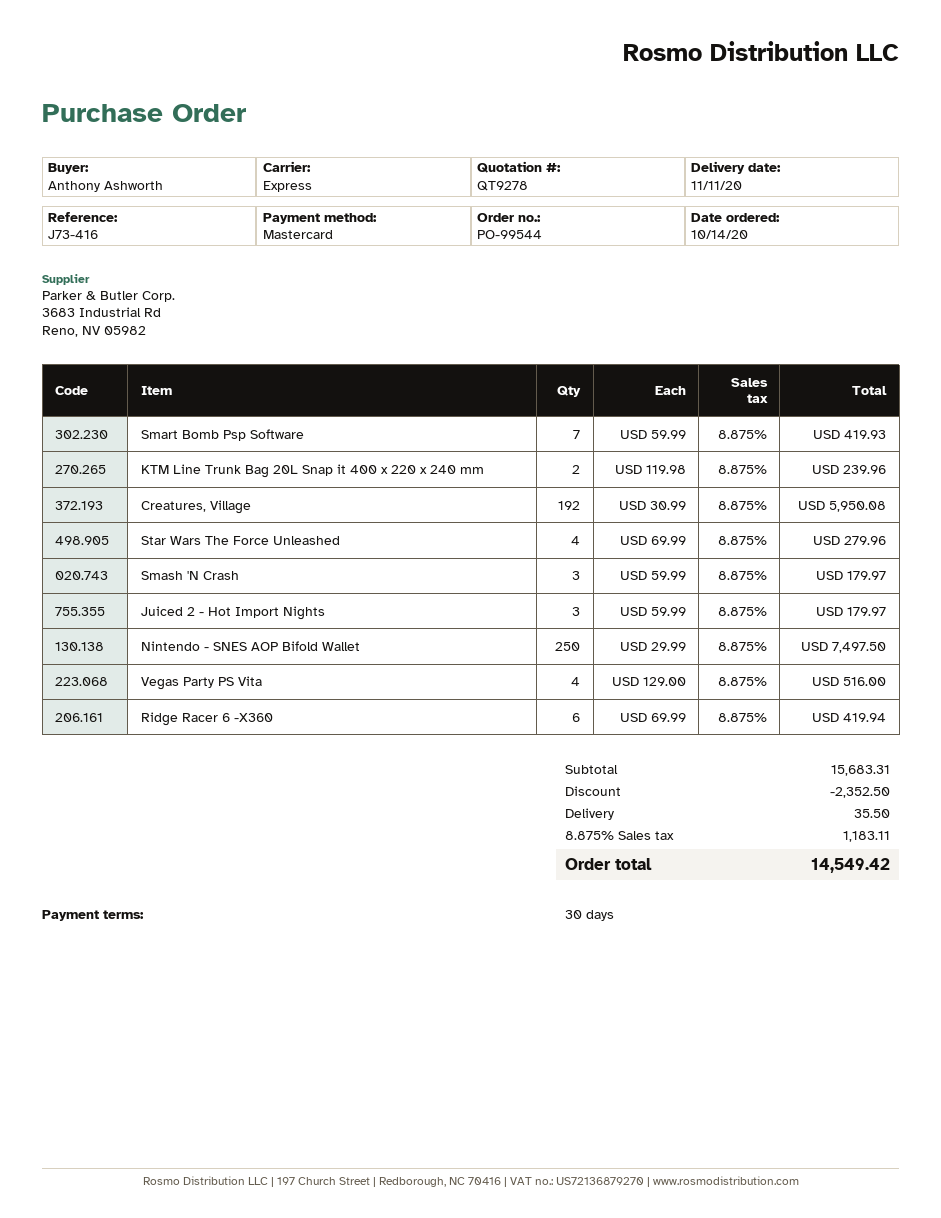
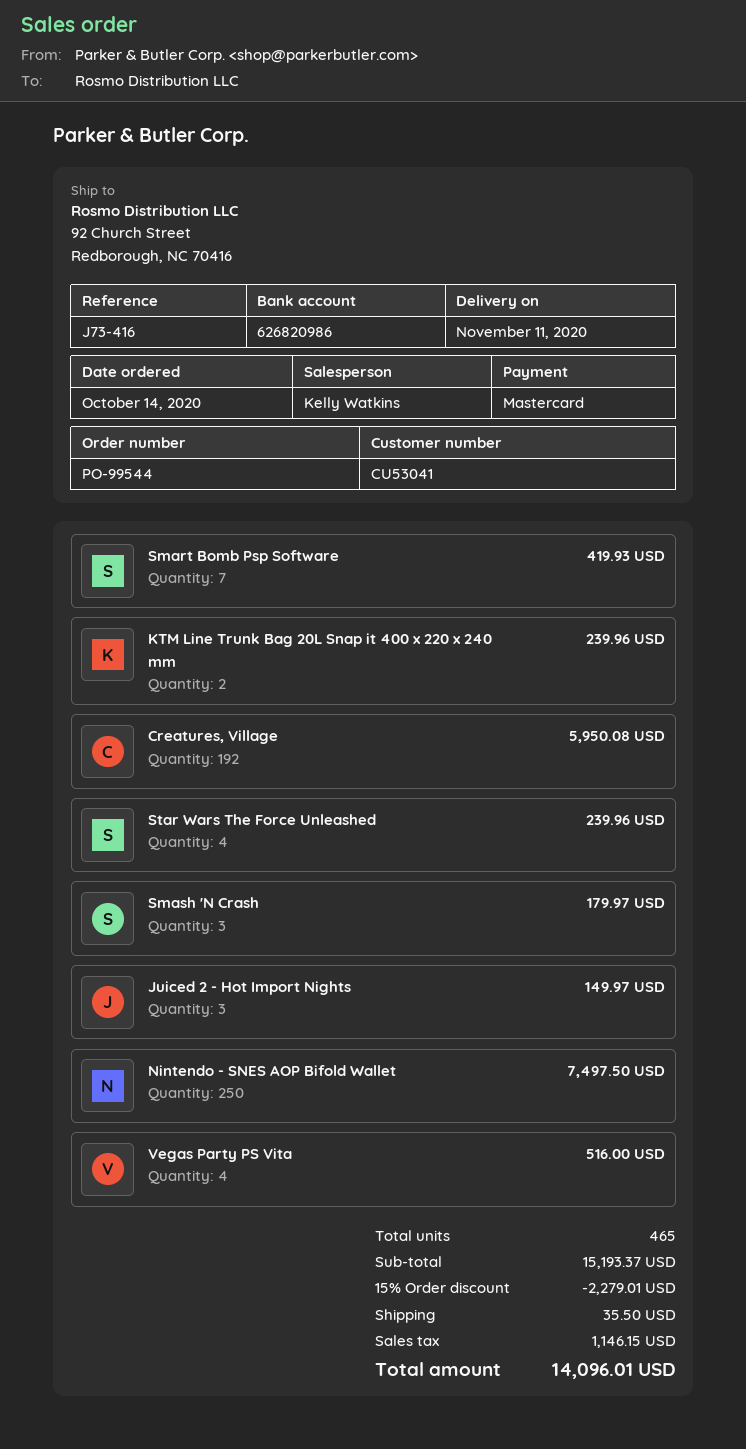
Star Wars The Force Unleashed: 4 for 279.96 -> 4 for 239.96
Juiced 2 - Hot Import Nights: 3 for 179.97 -> 3 for 149.97
Ridge Racer 6 -X360: 6 for 419.94 -> none
subtotal: 15683.31 -> 15193.37
discount: 2352.50 -> 2279.01
tax: 1183.11 -> 1146.15
total: 14549.42 -> 14096.01

